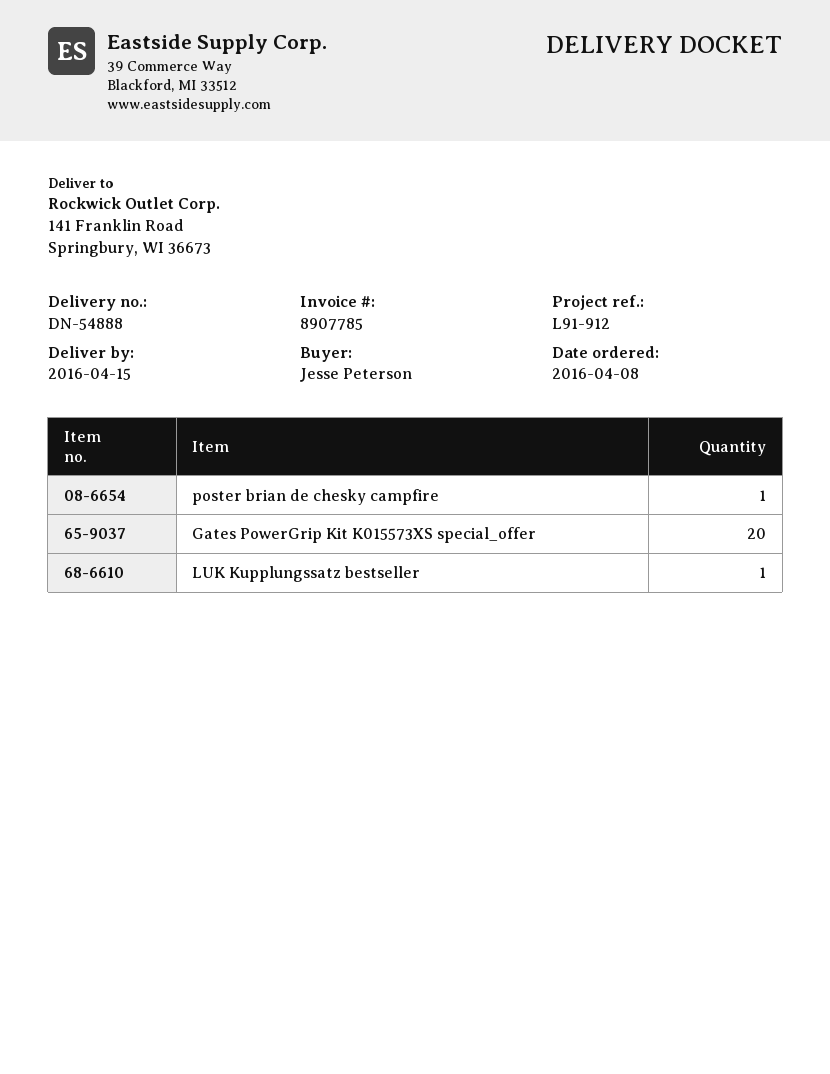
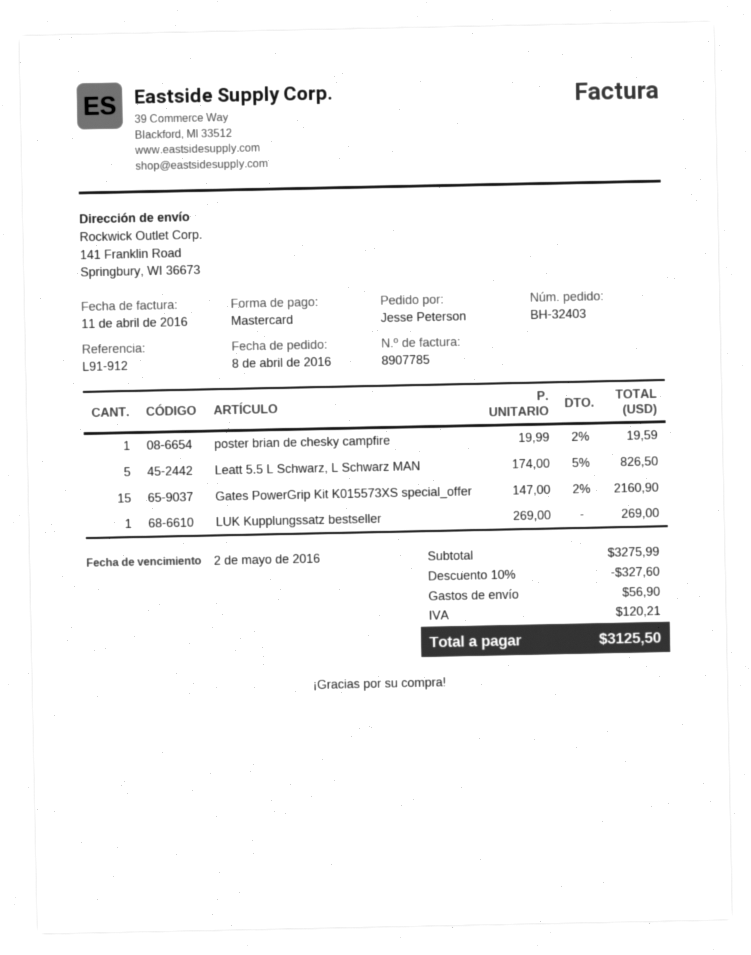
Gates PowerGrip Kit K015573XS special_offer: 20 -> 15
Leatt 5.5 L Schwarz, L Schwarz MAN: none -> 5

